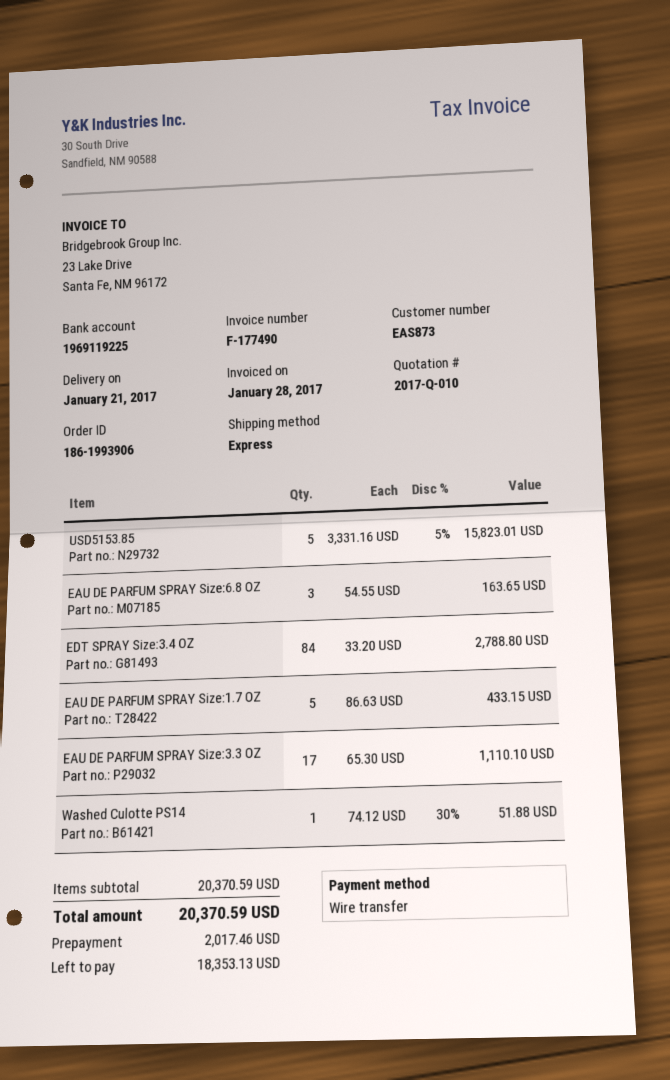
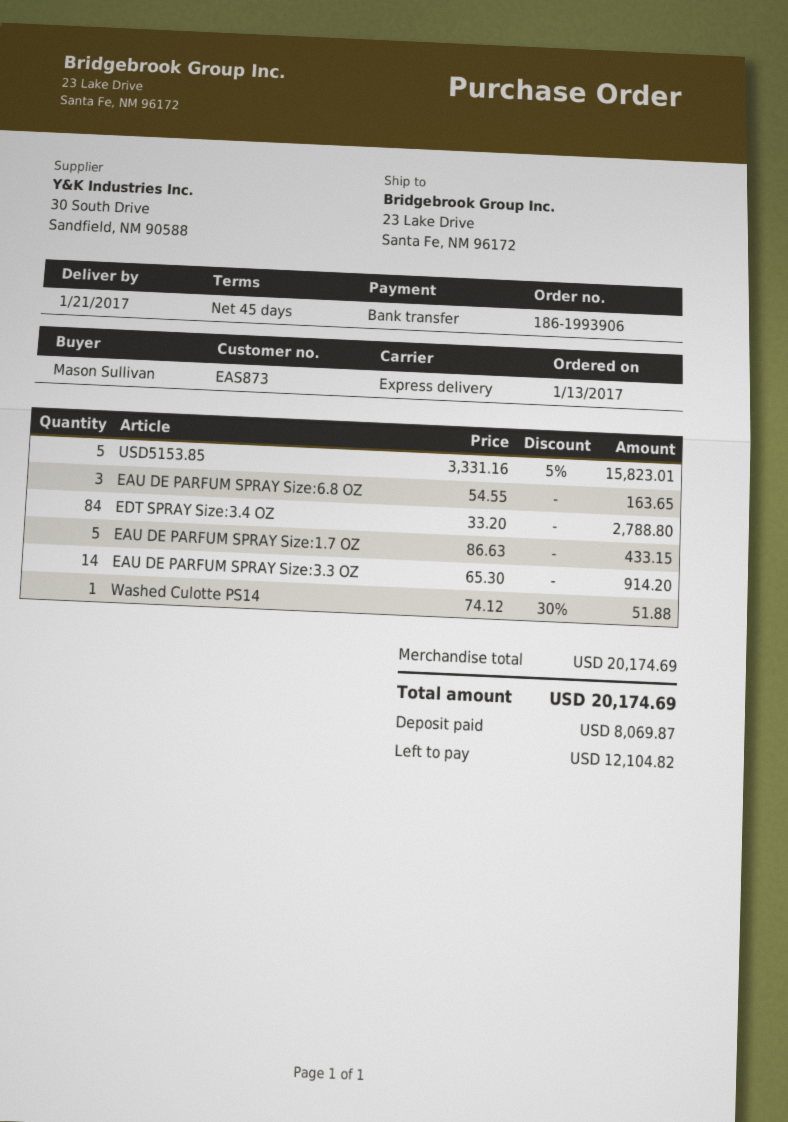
EAU DE PARFUM SPRAY Size:3.3 OZ: 17 x 65.30 = 1110.10 -> 14 x 65.30 = 914.20
subtotal: 20370.59 -> 20174.69
total: 20370.59 -> 20174.69
deposit: 2017.46 -> 8069.87
balance: 18353.13 -> 12104.82

